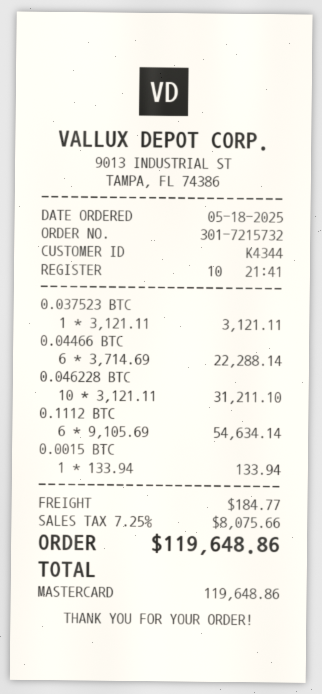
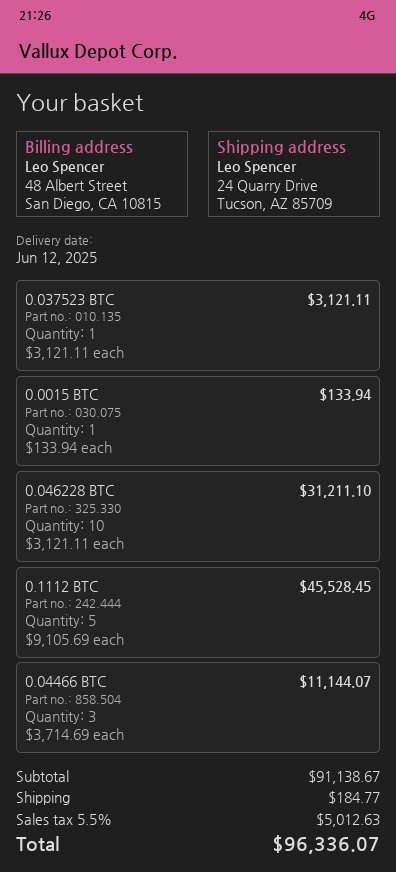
0.04466 BTC: 6 x 3714.69 = 22288.14 -> 3 x 3714.69 = 11144.07
0.1112 BTC: 6 x 9105.69 = 54634.14 -> 5 x 9105.69 = 45528.45
tax: 7.25% = 8075.66 -> 5.5% = 5012.63
total: 119648.86 -> 96336.07

